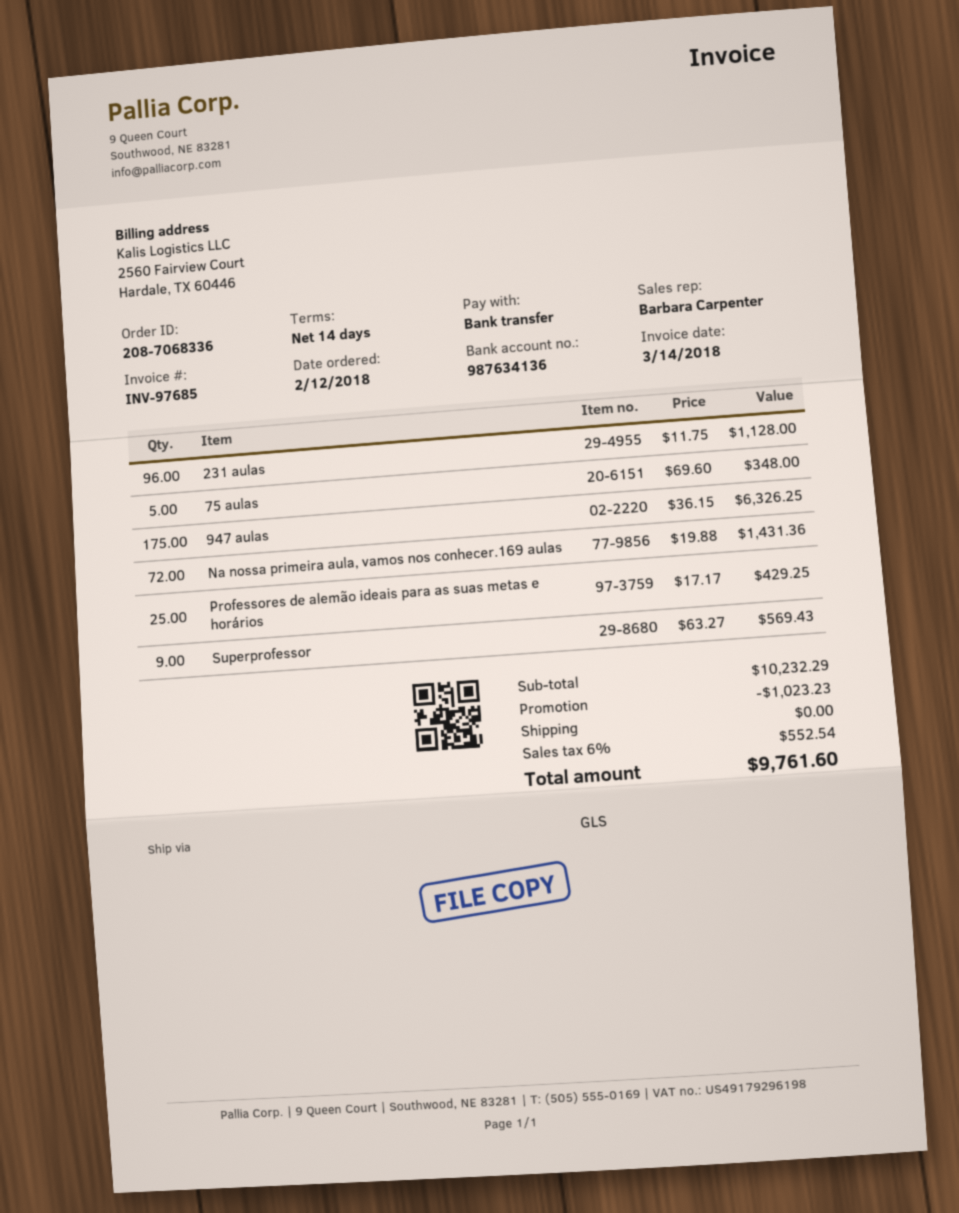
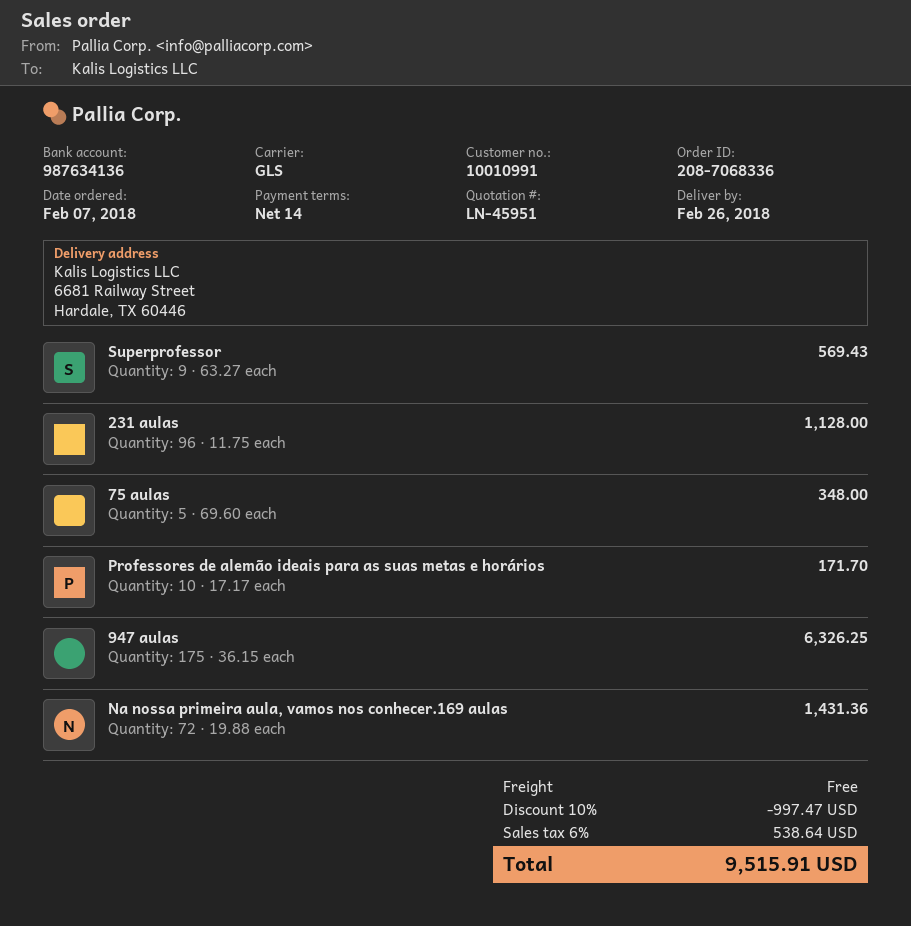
order date: 2018-02-12 -> 2018-02-07
Professores de alemão ideais para as suas metas e horários: 25 x 17.17 = 429.25 -> 10 x 17.17 = 171.70
discount: 1023.23 -> 997.47
tax: 6% = 552.54 -> 6% = 538.64
total: 9761.60 -> 9515.91

